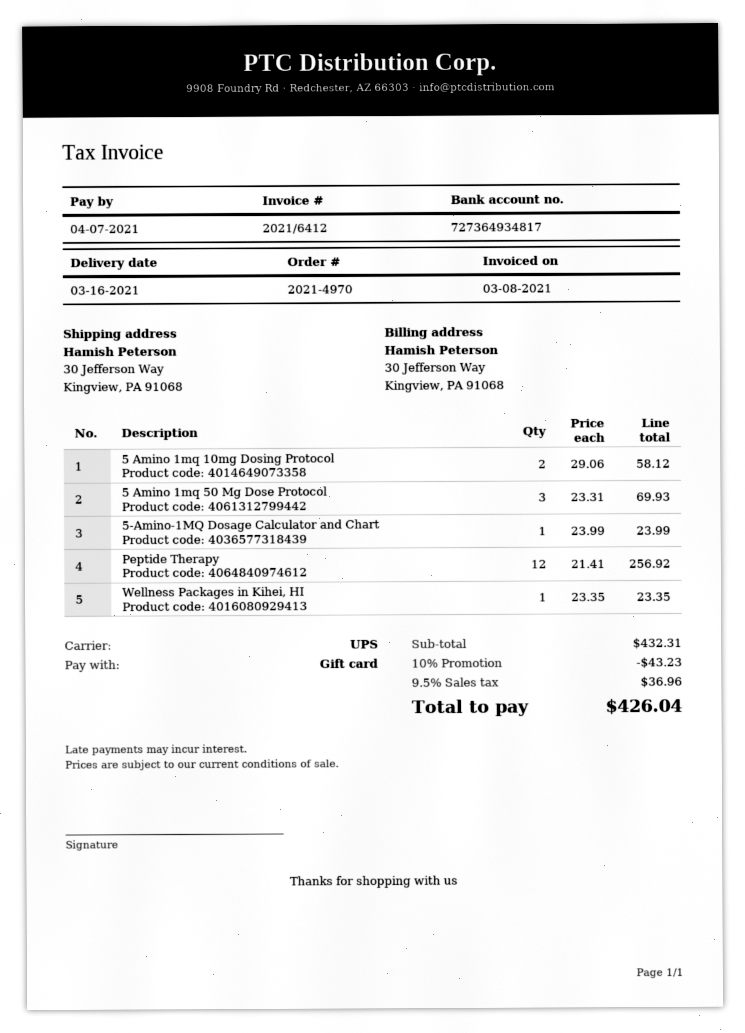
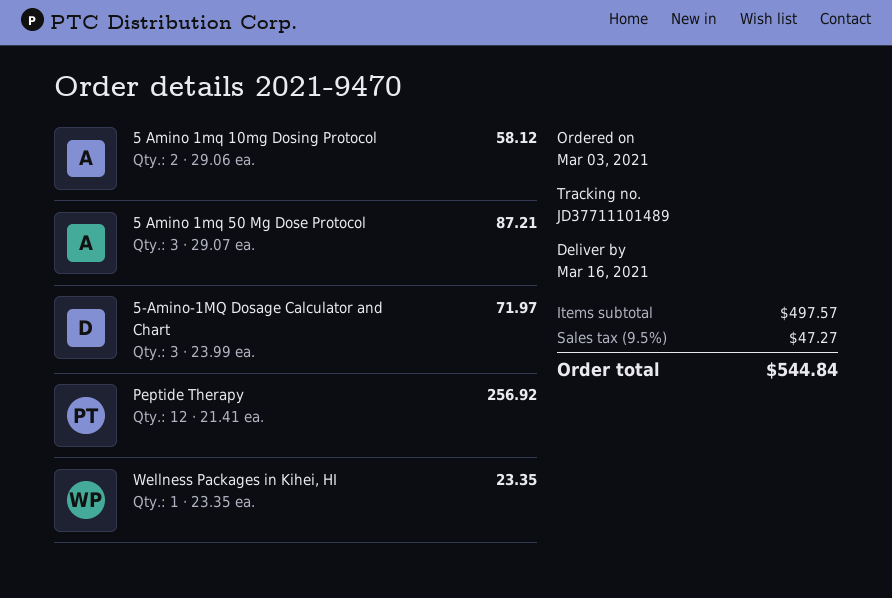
order number: 2021-4970 -> 2021-9470
5 Amino 1mq 50 Mg Dose Protocol: 3 x 23.31 = 69.93 -> 3 x 29.07 = 87.21
5-Amino-1MQ Dosage Calculator and Chart: 1 x 23.99 = 23.99 -> 3 x 23.99 = 71.97
subtotal: 432.31 -> 497.57
discount: 10% = 43.23 -> none
tax: 9.5% = 36.96 -> 9.5% = 47.27
total: 426.04 -> 544.84

